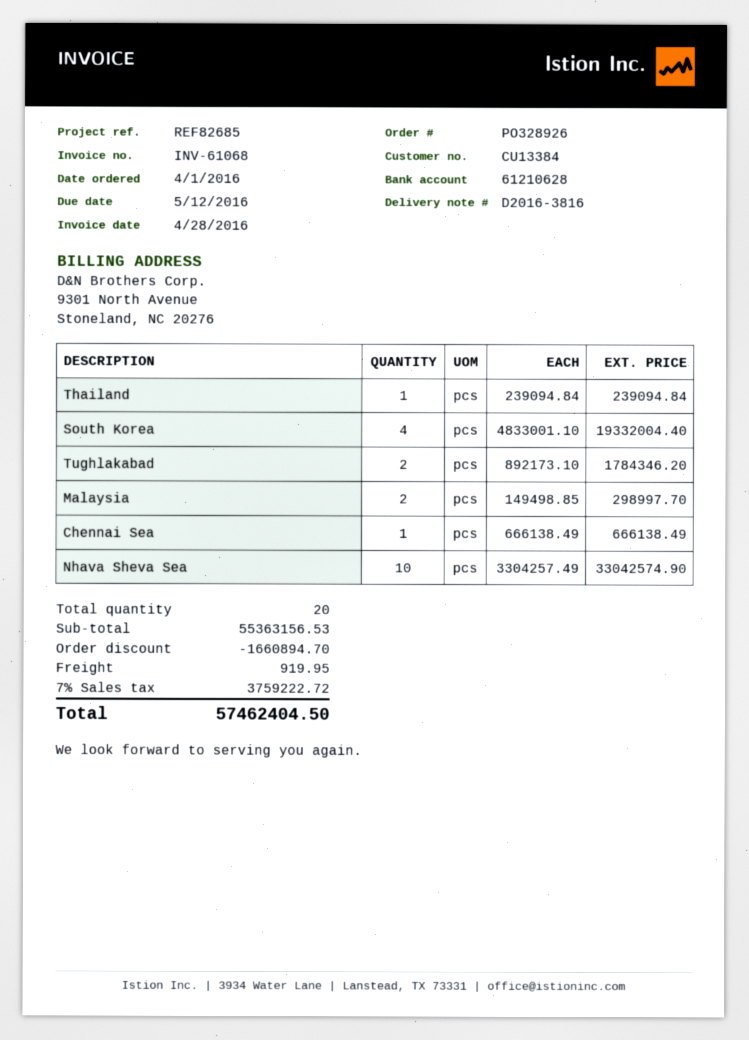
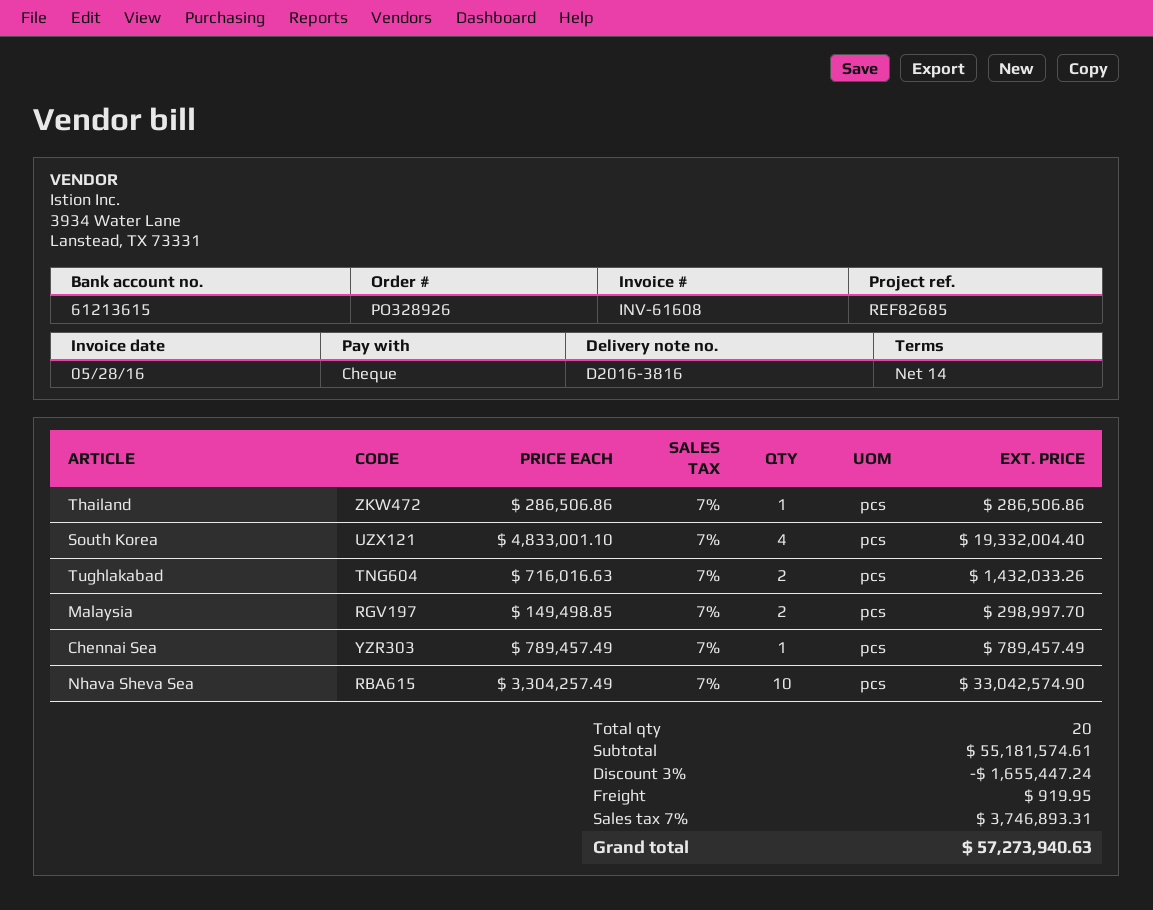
invoice number: INV-61068 -> INV-61608
invoice date: 2016-04-28 -> 2016-05-28
bank account: 61210628 -> 61213615
Thailand: 1 x 239094.84 = 239094.84 -> 1 x 286506.86 = 286506.86
Tughlakabad: 2 x 892173.10 = 1784346.20 -> 2 x 716016.63 = 1432033.26
Chennai Sea: 1 x 666138.49 = 666138.49 -> 1 x 789457.49 = 789457.49
subtotal: 55363156.53 -> 55181574.61
discount: 1660894.70 -> 1655447.24
tax: 7% = 3759222.72 -> 7% = 3746893.31
total: 57462404.50 -> 57273940.63

